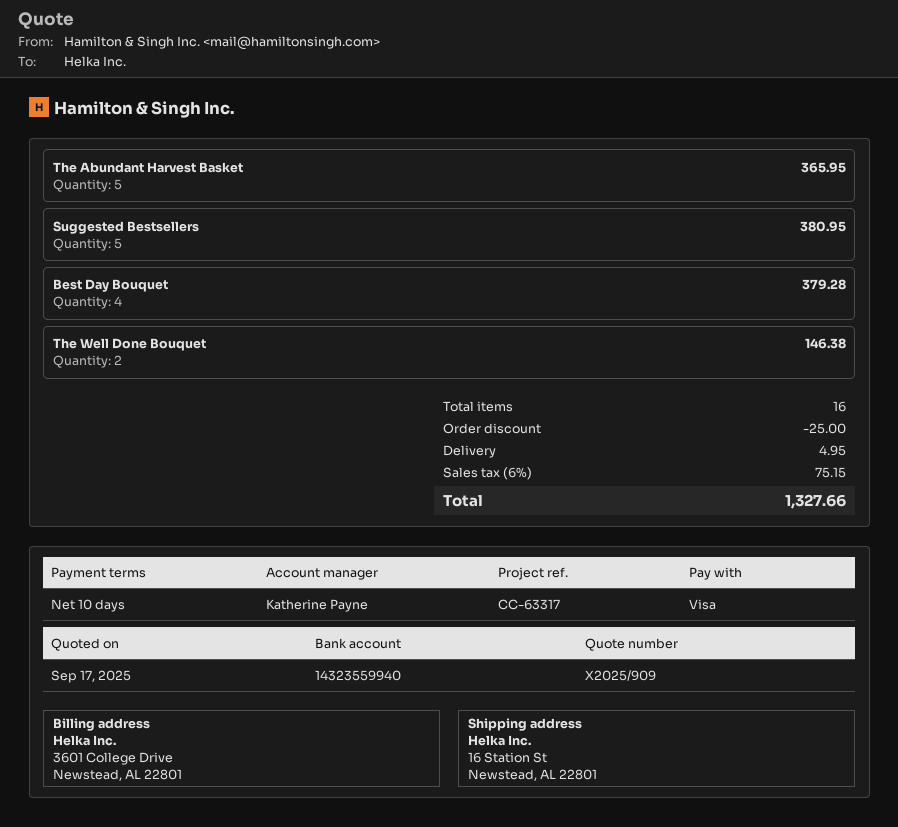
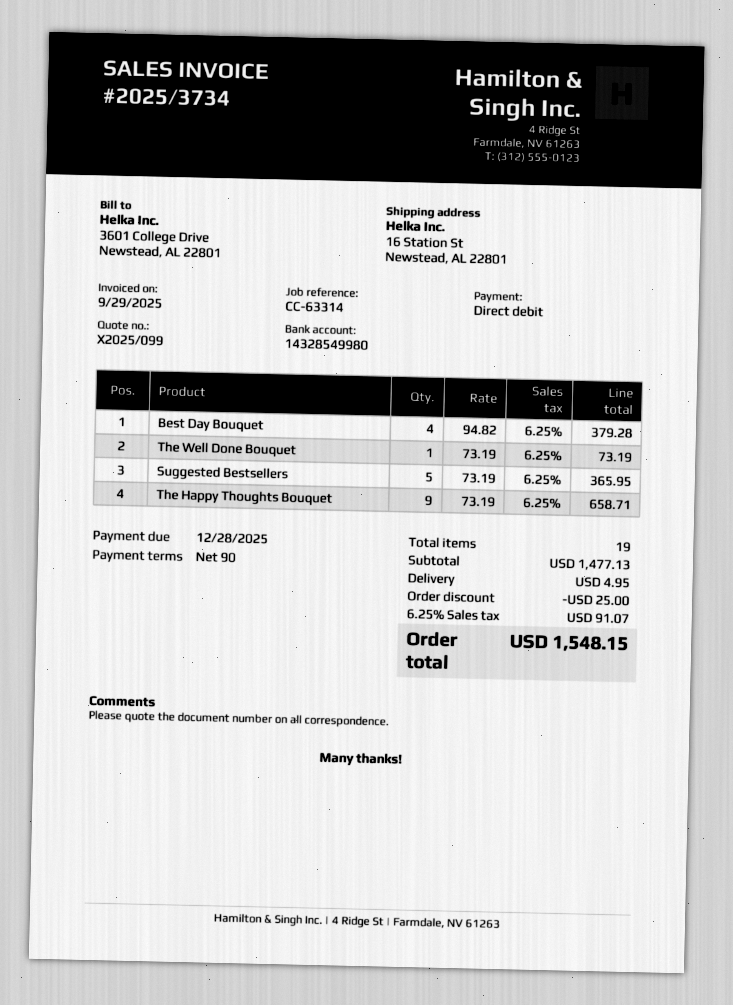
quote number: X2025/909 -> X2025/099
payment terms: 10 days -> 90 days
reference: CC-63317 -> CC-63314
payment method: Visa -> direct debit
bank account: 14323559940 -> 14328549980
The Abundant Harvest Basket: 5 for 365.95 -> none
Suggested Bestsellers: 5 for 380.95 -> 5 for 365.95
The Well Done Bouquet: 2 for 146.38 -> 1 for 73.19
The Happy Thoughts Bouquet: none -> 9 for 658.71
total quantity: 16 -> 19
tax: 6% = 75.15 -> 6.25% = 91.07
total: 1327.66 -> 1548.15

